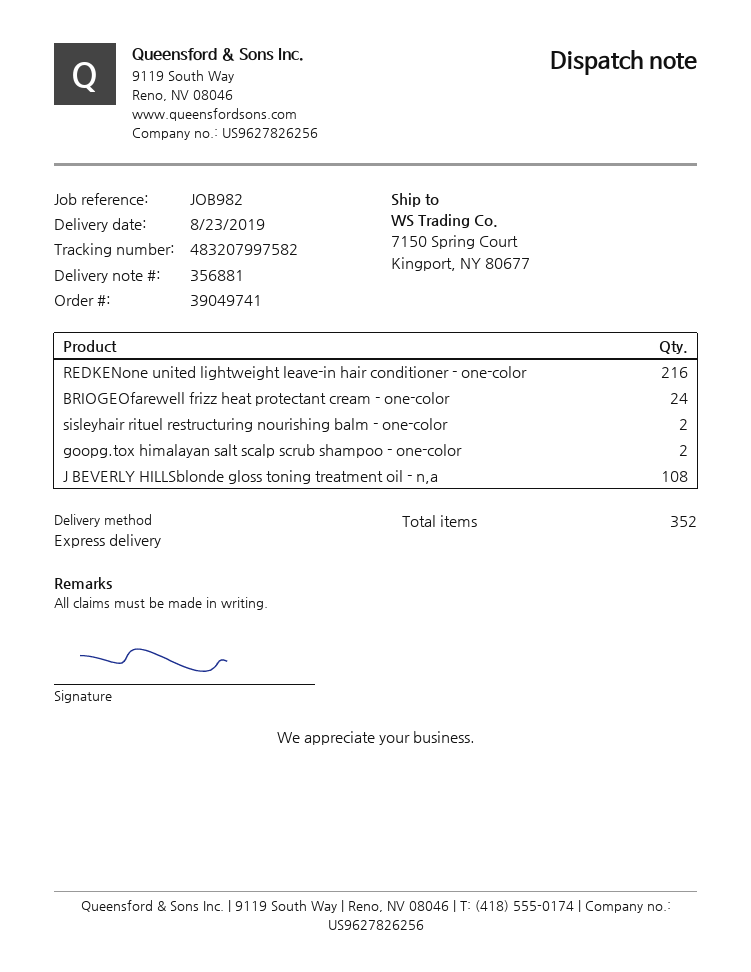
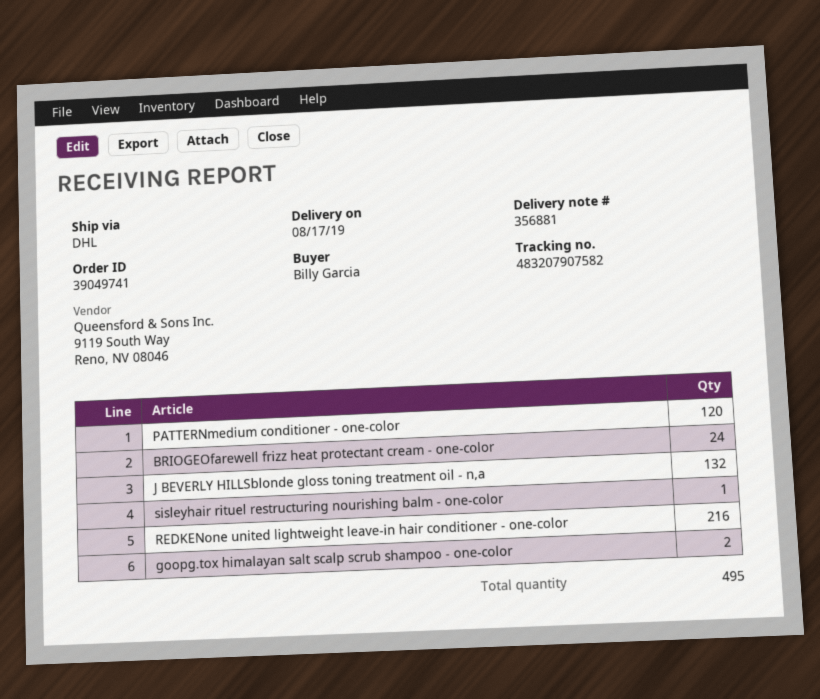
delivery date: 2019-08-23 -> 2019-08-17
shipping method: express -> DHL
tracking number: 483207997582 -> 483207907582
sisleyhair rituel restructuring nourishing balm - one-color: 2 -> 1
J BEVERLY HILLSblonde gloss toning treatment oil - n,a: 108 -> 132
PATTERNmedium conditioner - one-color: none -> 120
total quantity: 352 -> 495

